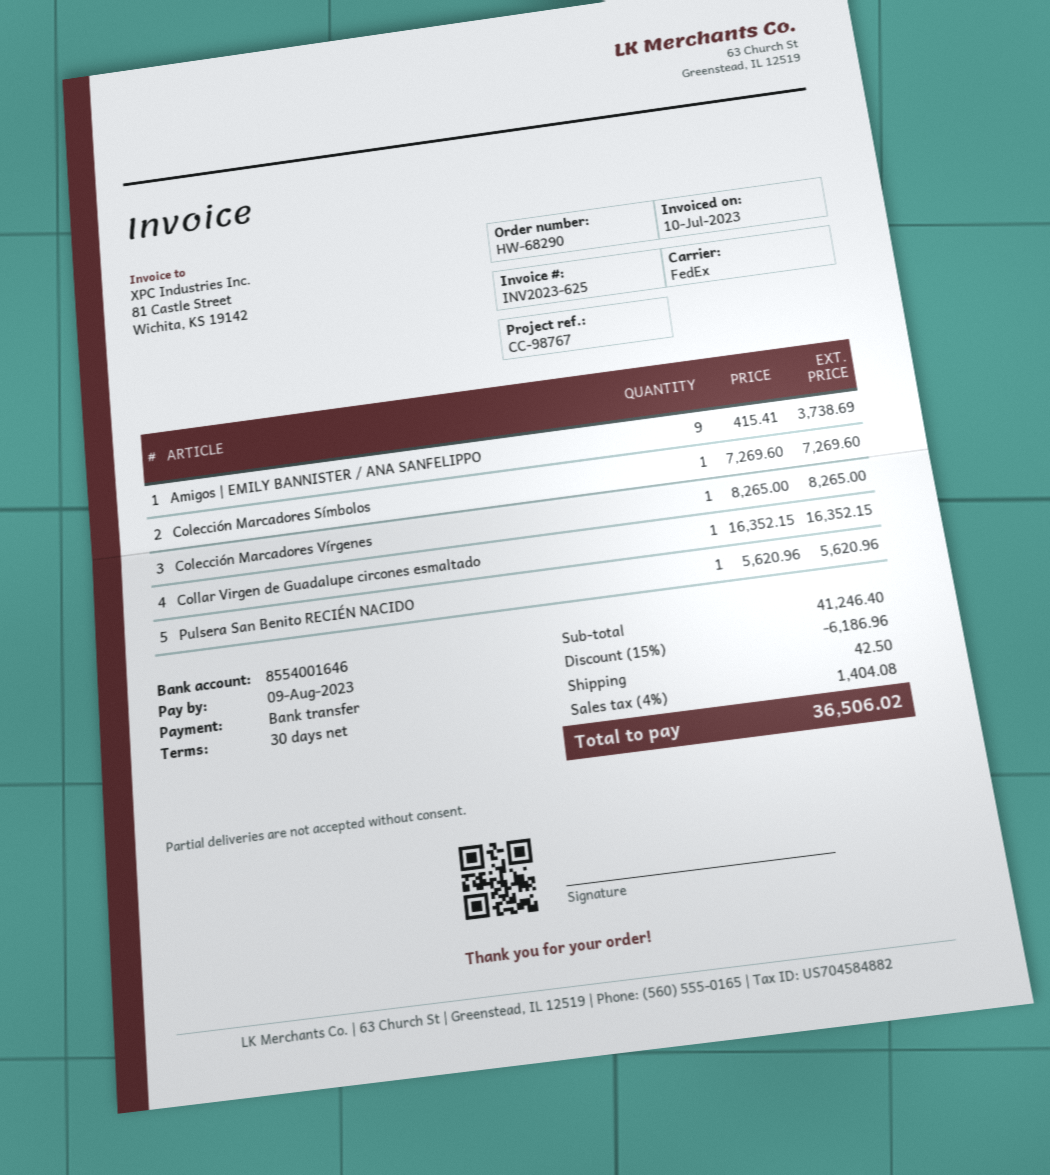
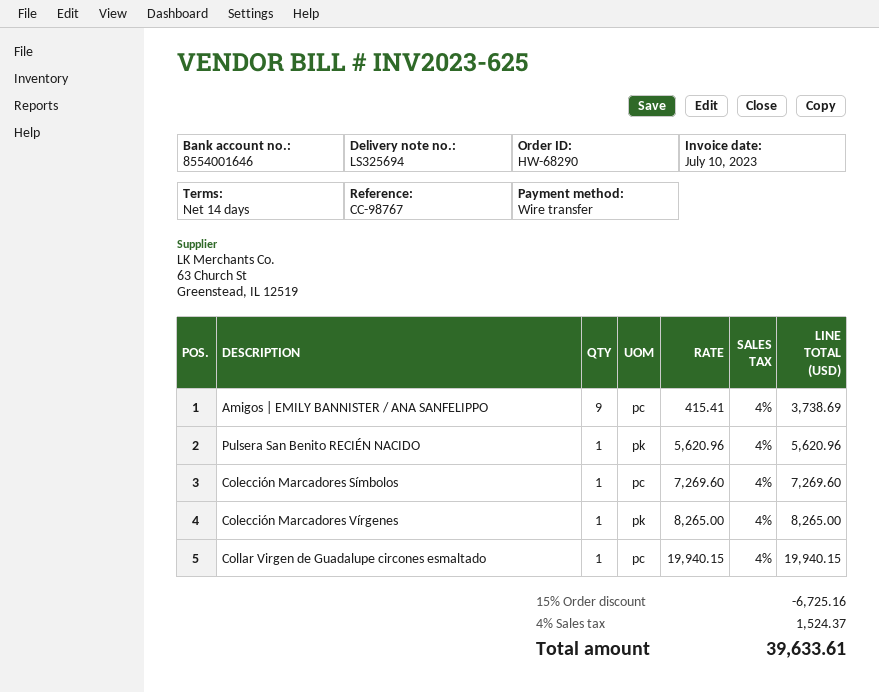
payment terms: 30 days -> 14 days
Collar Virgen de Guadalupe circones esmaltado: 1 x 16352.15 = 16352.15 -> 1 x 19940.15 = 19940.15
discount: 15% = 6186.96 -> 15% = 6725.16
shipping: 42.50 -> none
tax: 4% = 1404.08 -> 4% = 1524.37
total: 36506.02 -> 39633.61

